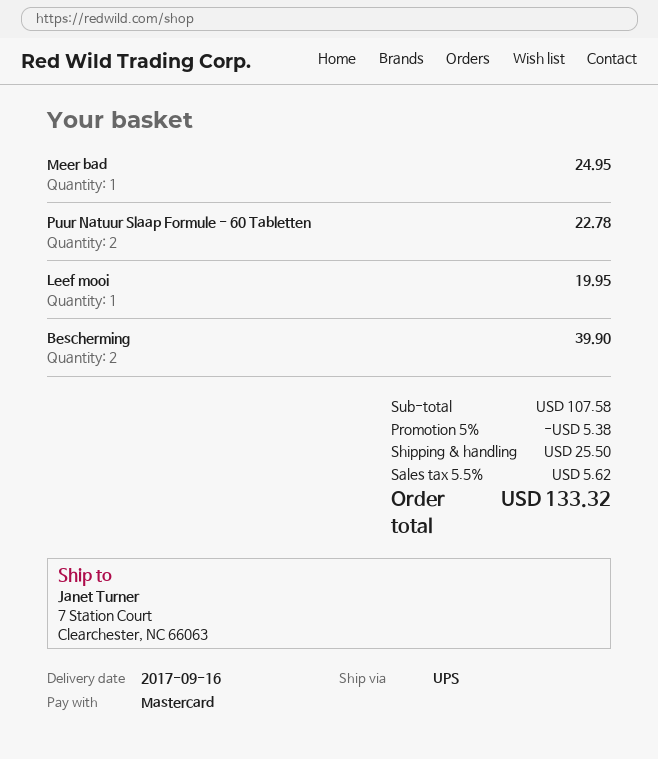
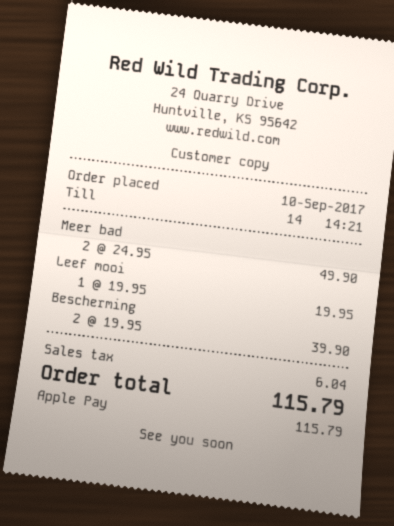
payment method: Mastercard -> Apple Pay
Meer bad: 1 for 24.95 -> 2 for 49.90
Puur Natuur Slaap Formule - 60 Tabletten: 2 for 22.78 -> none
discount: 5% = 5.38 -> none
shipping: 25.50 -> none
tax: 5.62 -> 6.04
total: 133.32 -> 115.79

